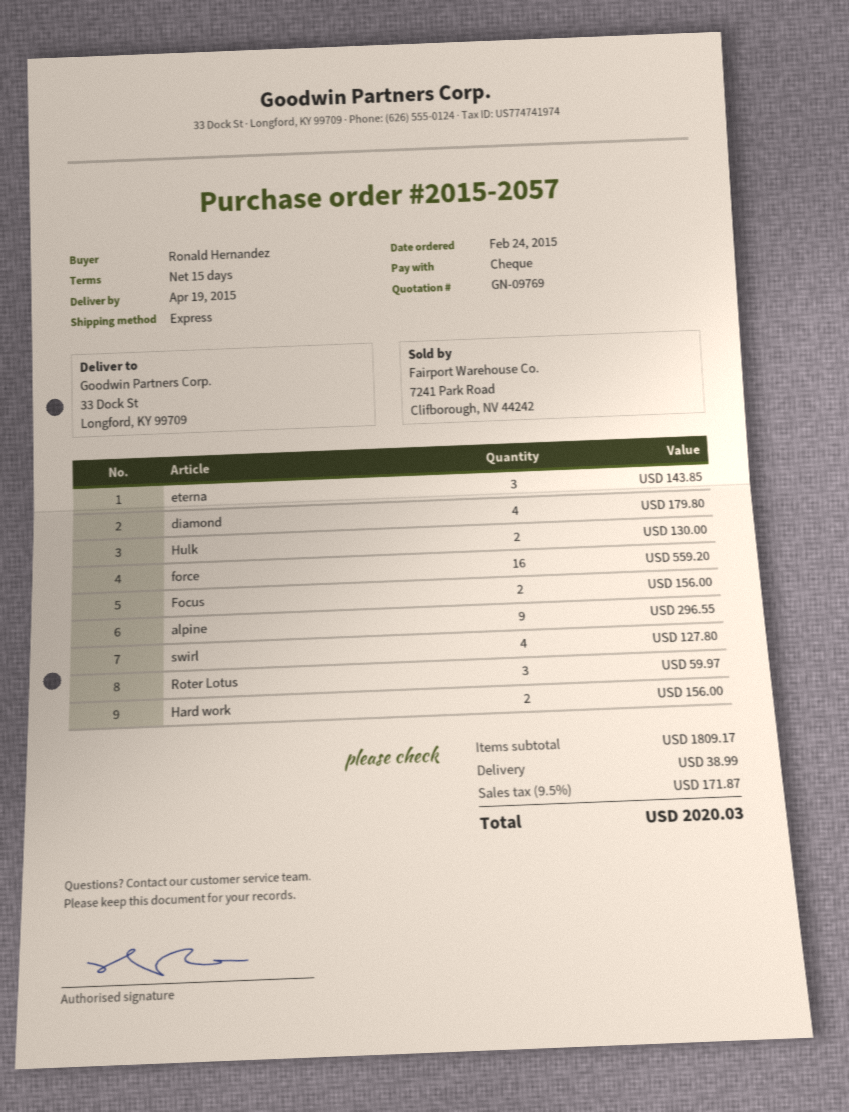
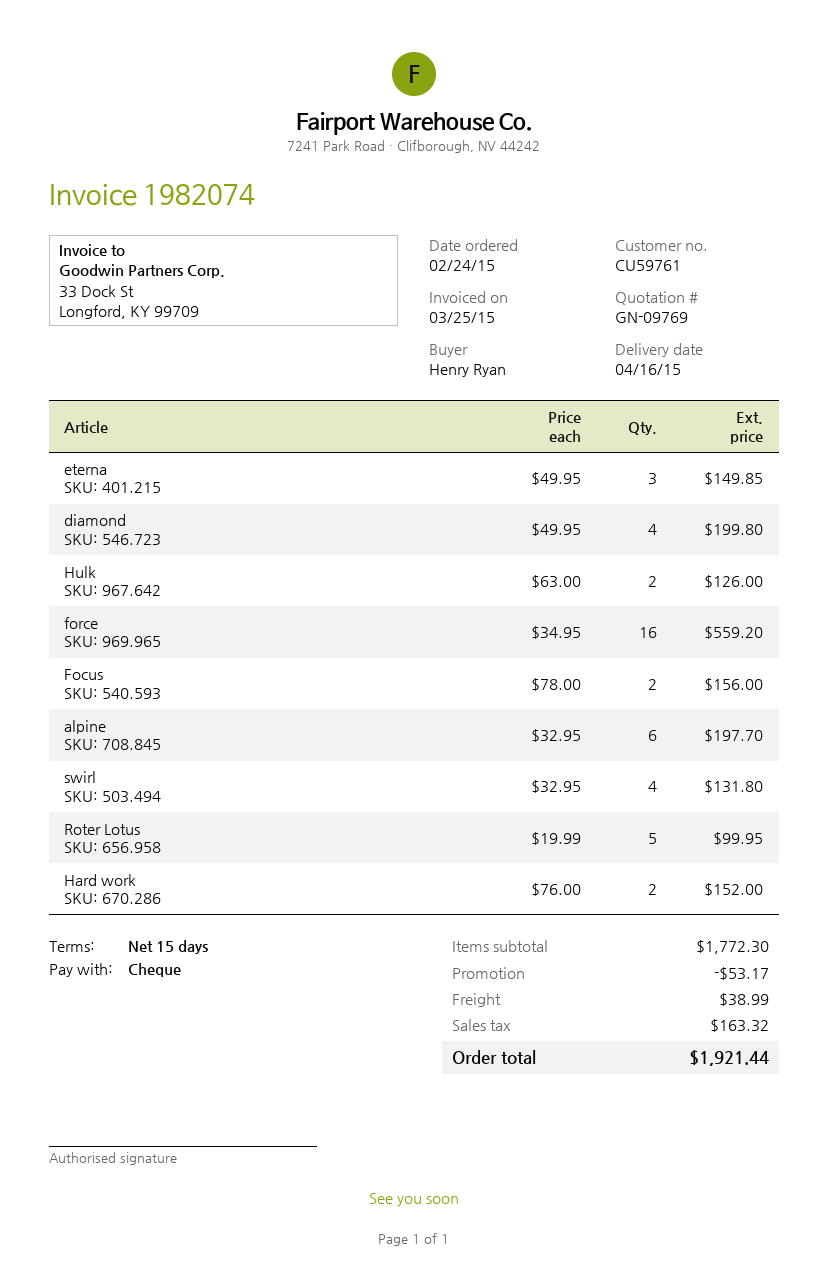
delivery date: 2015-04-19 -> 2015-04-16
ordered by: Ronald Hernandez -> Henry Ryan
eterna: 3 for 143.85 -> 3 for 149.85
diamond: 4 for 179.80 -> 4 for 199.80
Hulk: 2 for 130.00 -> 2 for 126.00
alpine: 9 for 296.55 -> 6 for 197.70
swirl: 4 for 127.80 -> 4 for 131.80
Roter Lotus: 3 for 59.97 -> 5 for 99.95
Hard work: 2 for 156.00 -> 2 for 152.00
subtotal: 1809.17 -> 1772.30
discount: none -> 53.17
tax: 171.87 -> 163.32
total: 2020.03 -> 1921.44

